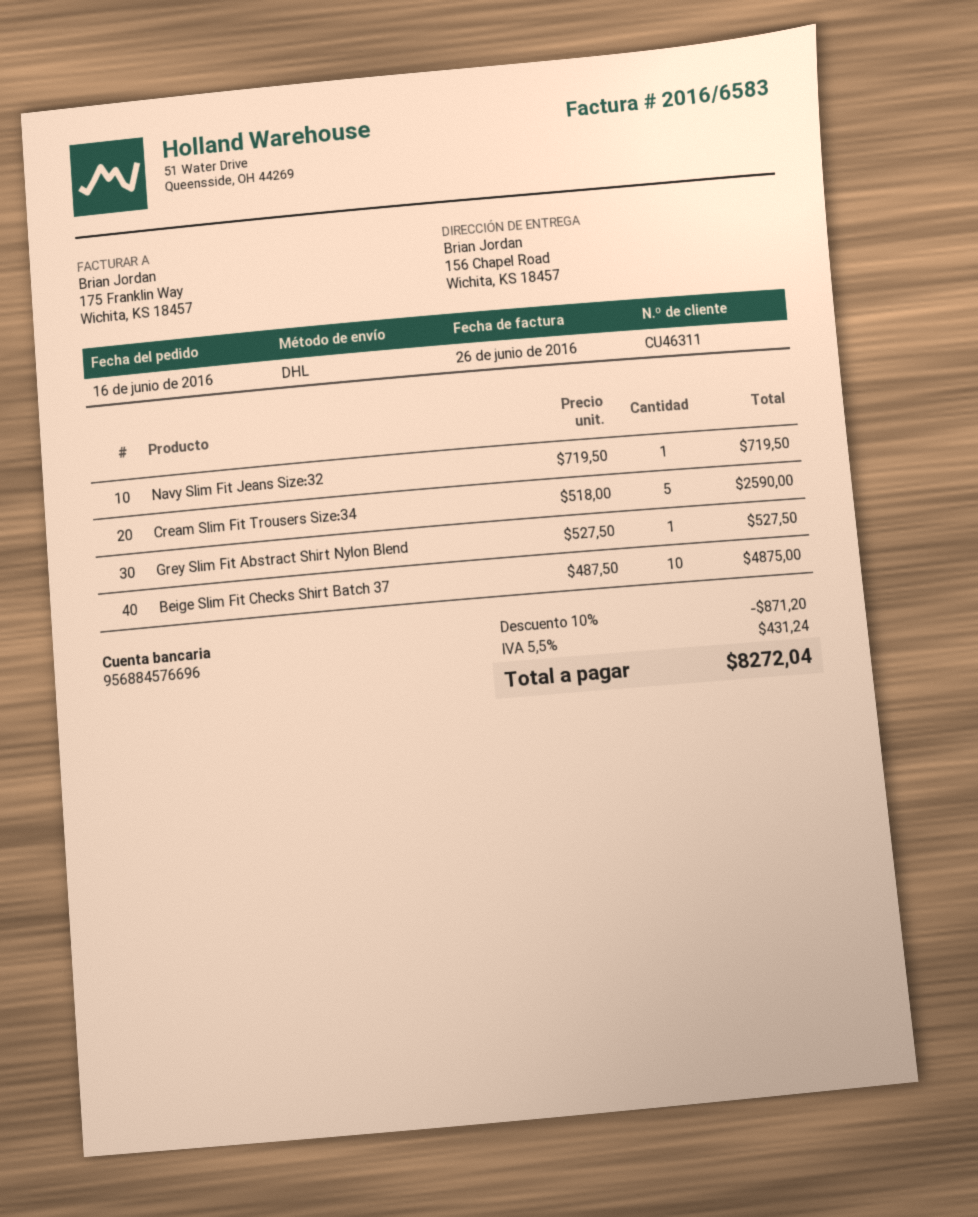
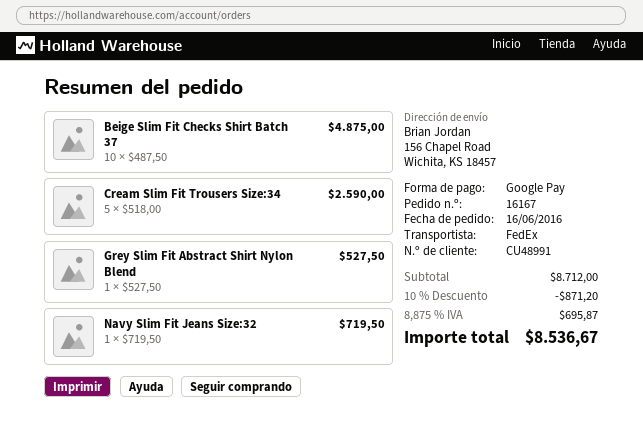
customer number: CU46311 -> CU48991
shipping method: DHL -> FedEx
tax: 5.5% = 431.24 -> 8.875% = 695.87
total: 8272.04 -> 8536.67

